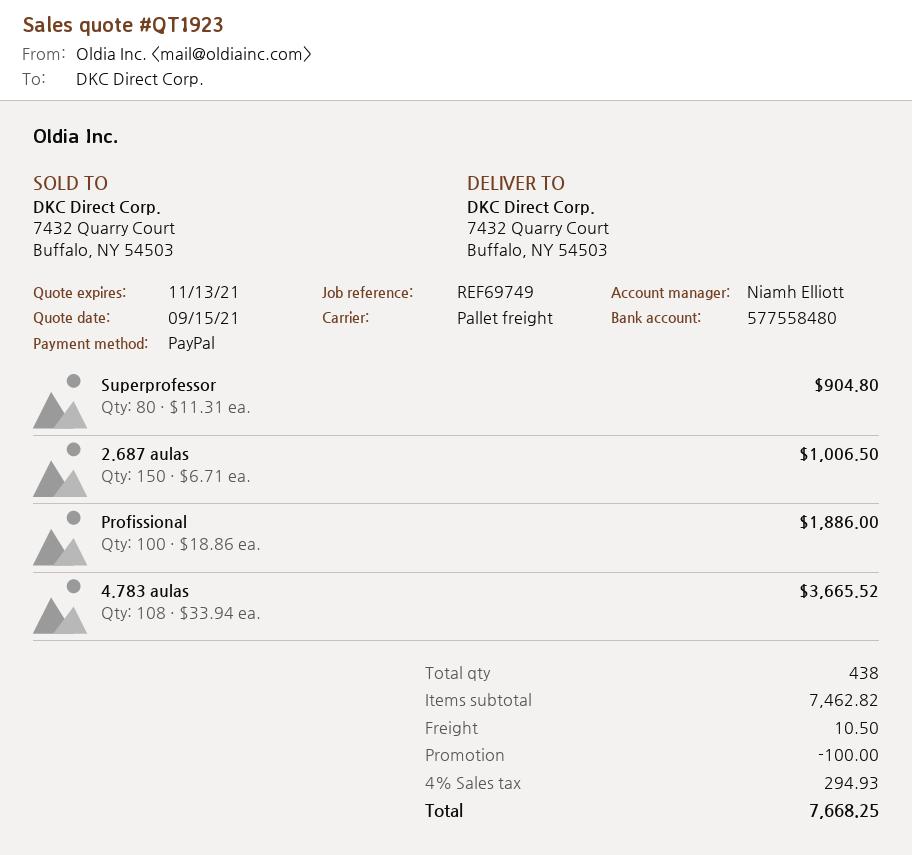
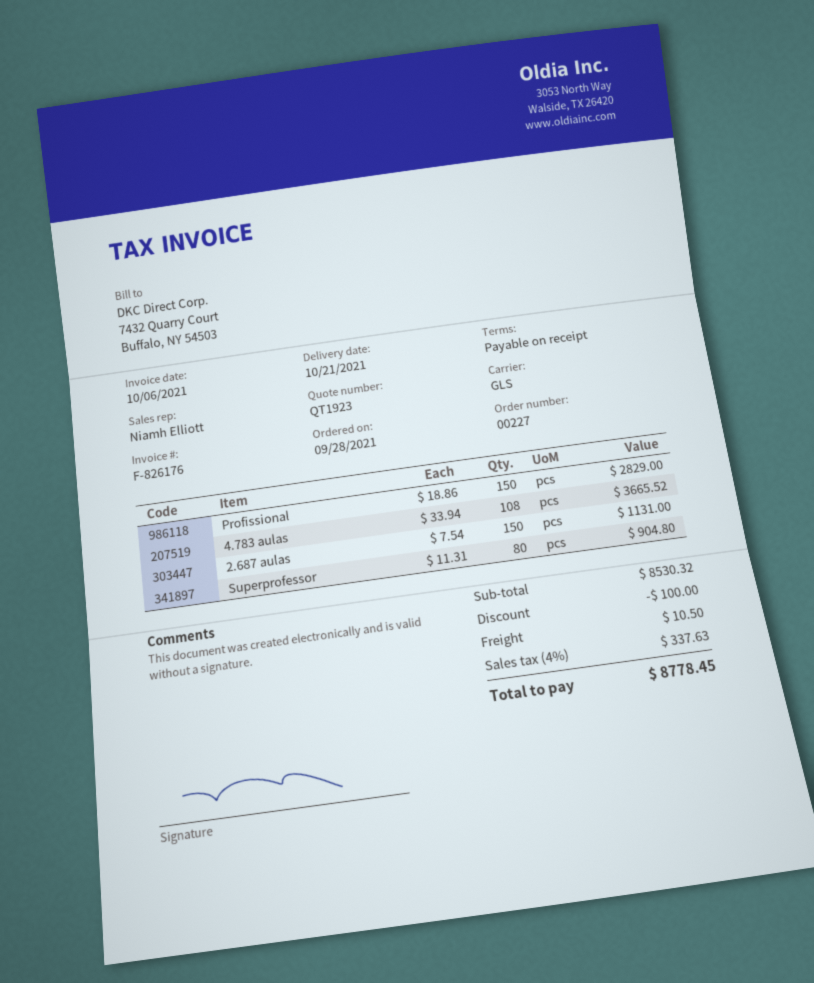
shipping method: pallet freight -> GLS
2.687 aulas: 150 x 6.71 = 1006.50 -> 150 x 7.54 = 1131.00
Profissional: 100 x 18.86 = 1886.00 -> 150 x 18.86 = 2829.00
subtotal: 7462.82 -> 8530.32
tax: 4% = 294.93 -> 4% = 337.63
total: 7668.25 -> 8778.45

